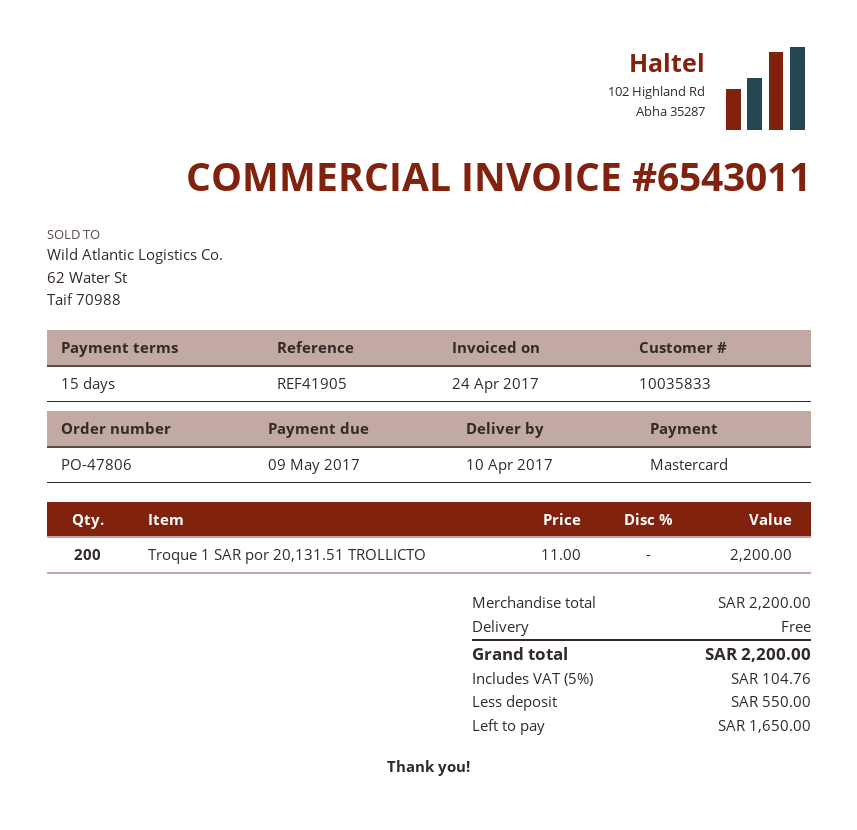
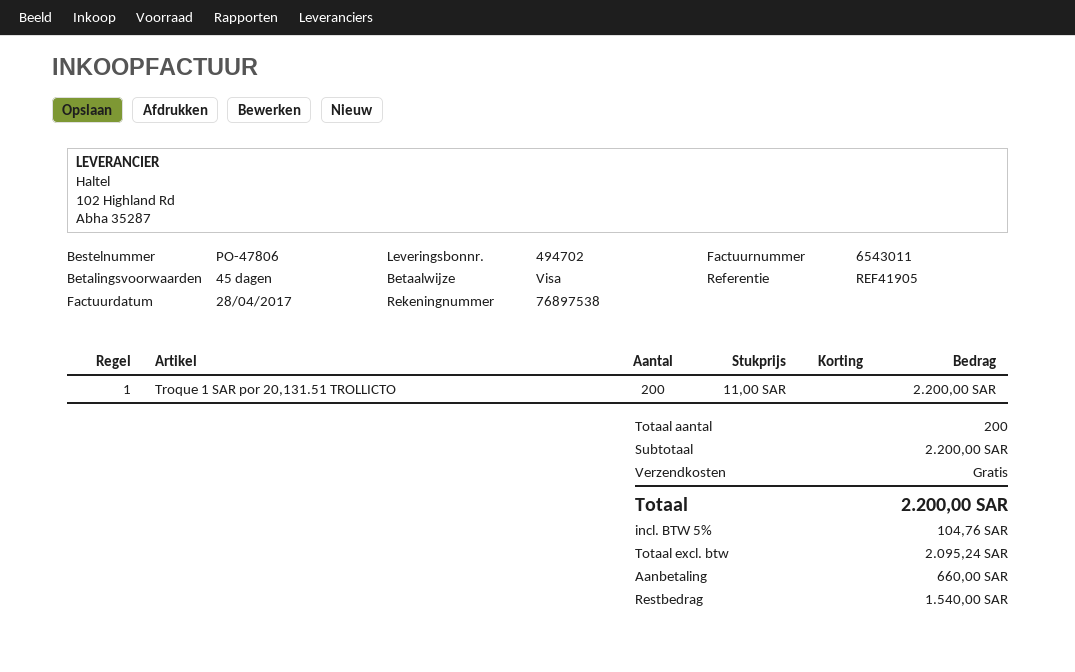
invoice date: 2017-04-24 -> 2017-04-28
payment terms: 15 days -> 45 days
payment method: Mastercard -> Visa
deposit: 550.00 -> 660.00
balance: 1650.00 -> 1540.00

